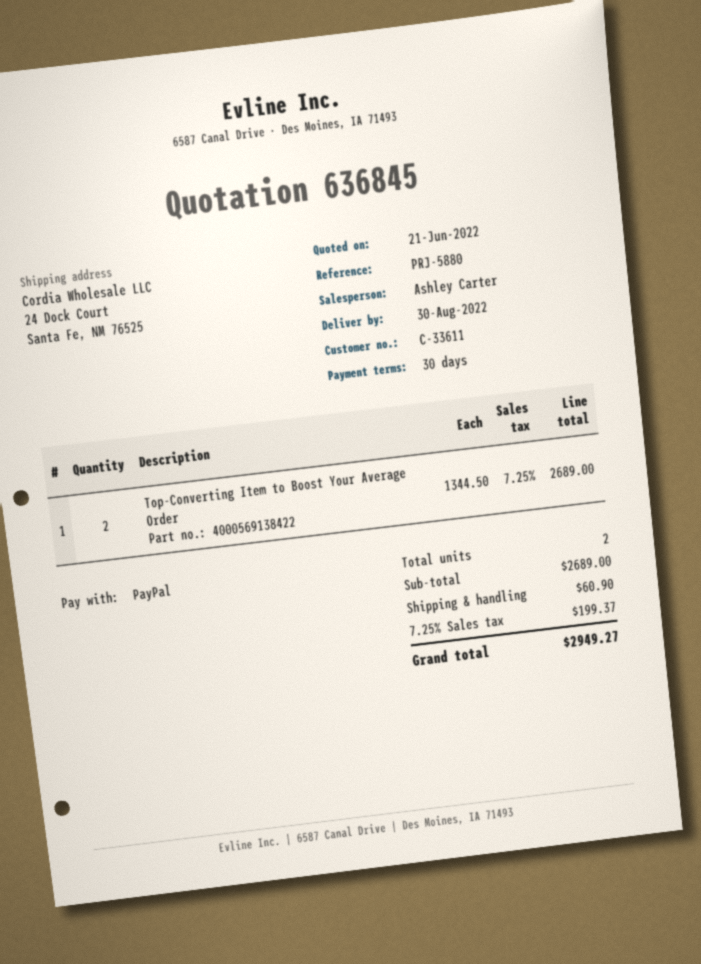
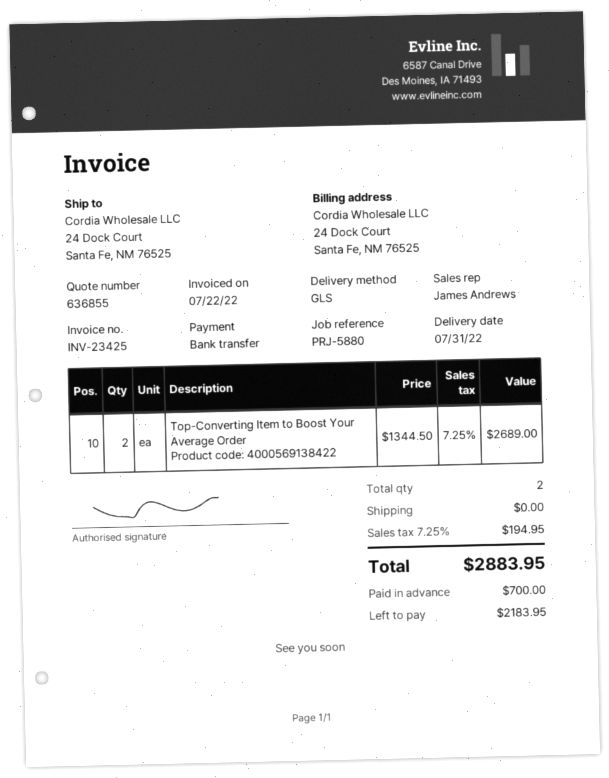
quote number: 636845 -> 636855
delivery date: 2022-08-30 -> 2022-07-31
sales rep: Ashley Carter -> James Andrews
payment method: PayPal -> bank transfer
shipping: 60.90 -> 0.00
tax: 7.25% = 199.37 -> 7.25% = 194.95
total: 2949.27 -> 2883.95

